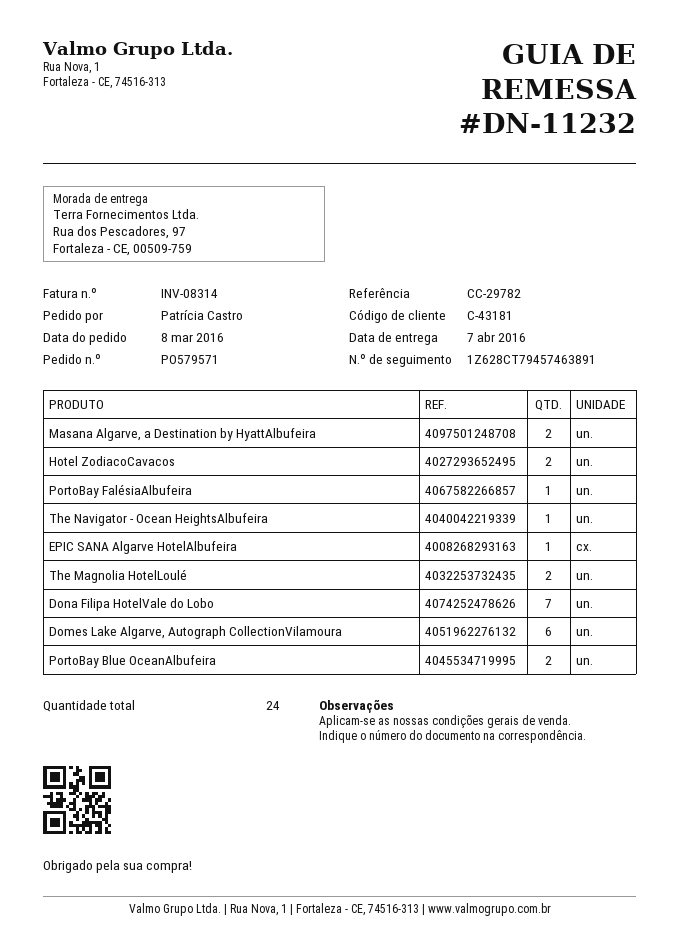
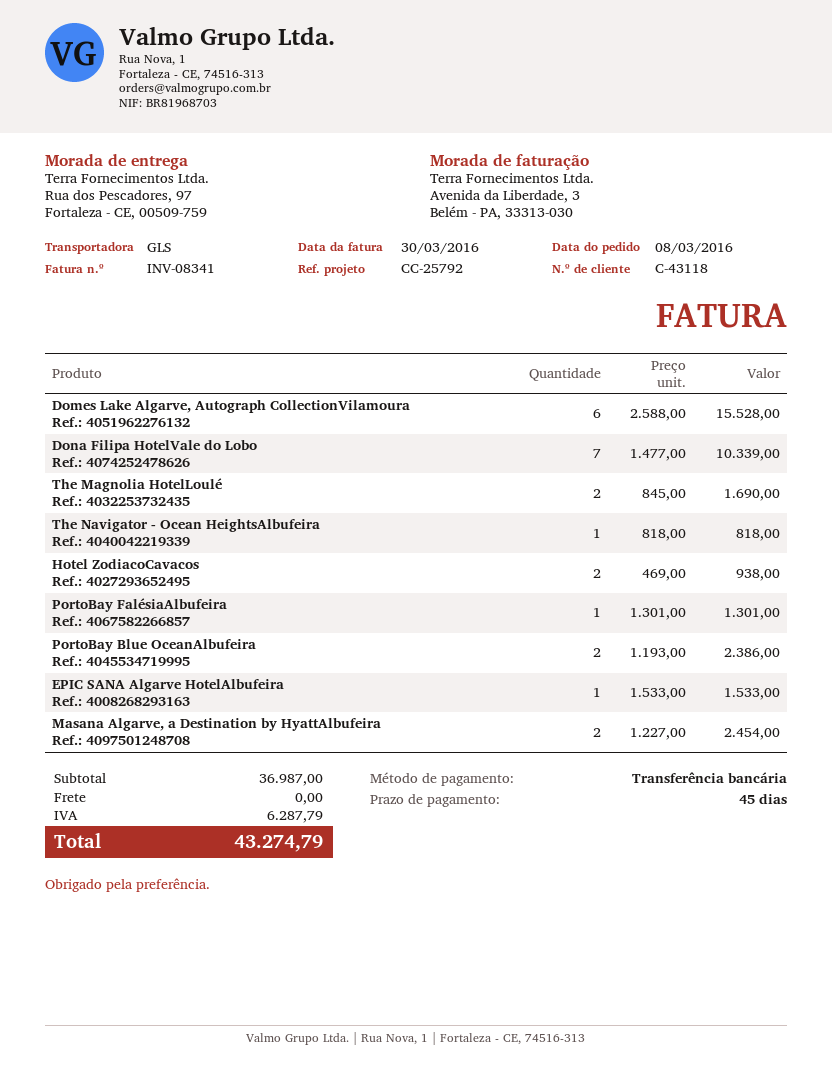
invoice number: INV-08314 -> INV-08341
customer number: C-43181 -> C-43118
reference: CC-29782 -> CC-25792

